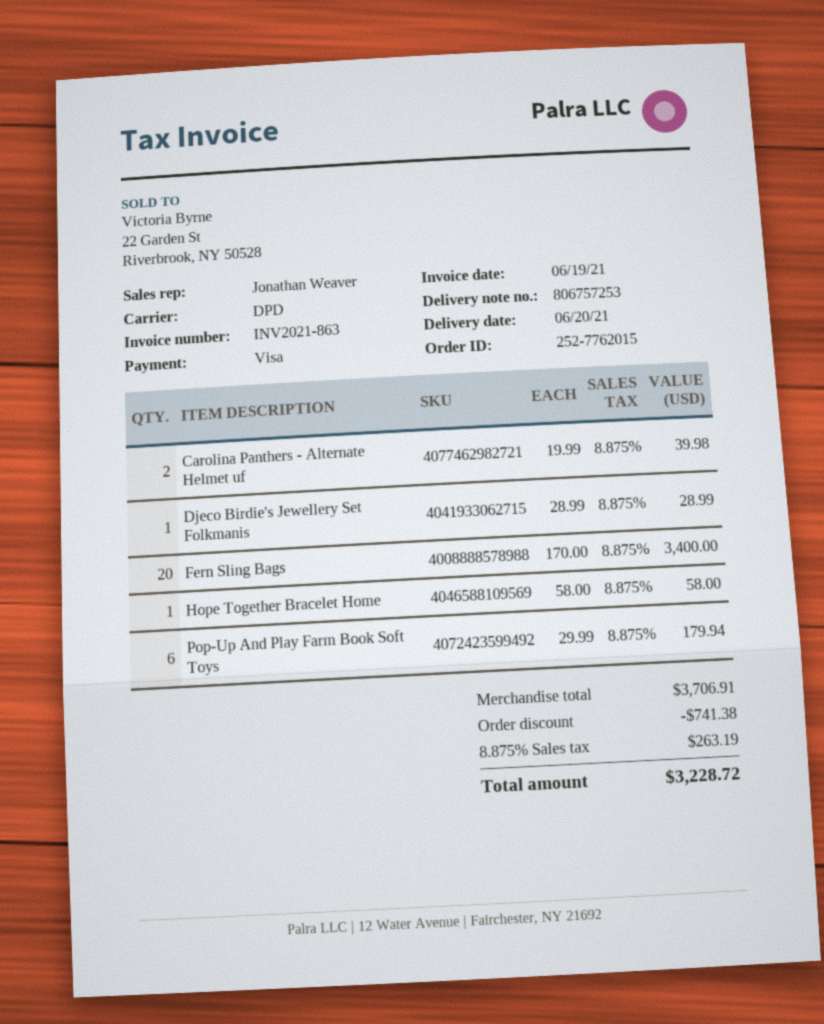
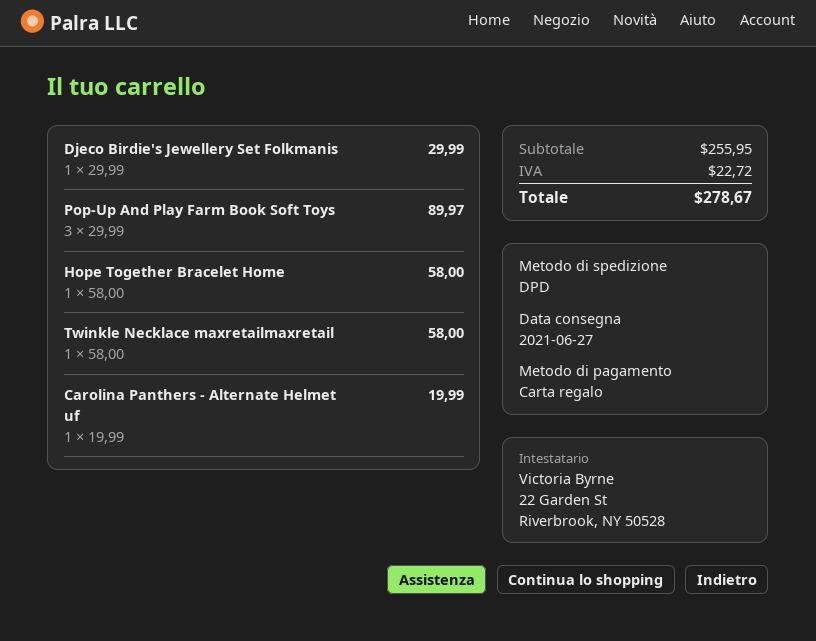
delivery date: 2021-06-20 -> 2021-06-27
payment method: Visa -> gift card
Carolina Panthers - Alternate Helmet uf: 2 x 19.99 = 39.98 -> 1 x 19.99 = 19.99
Djeco Birdie's Jewellery Set Folkmanis: 1 x 28.99 = 28.99 -> 1 x 29.99 = 29.99
Fern Sling Bags: 20 x 170.00 = 3400.00 -> none
Pop-Up And Play Farm Book Soft Toys: 6 x 29.99 = 179.94 -> 3 x 29.99 = 89.97
Twinkle Necklace maxretailmaxretail: none -> 1 x 58.00 = 58.00
subtotal: 3706.91 -> 255.95
discount: 741.38 -> none
tax: 263.19 -> 22.72
total: 3228.72 -> 278.67

